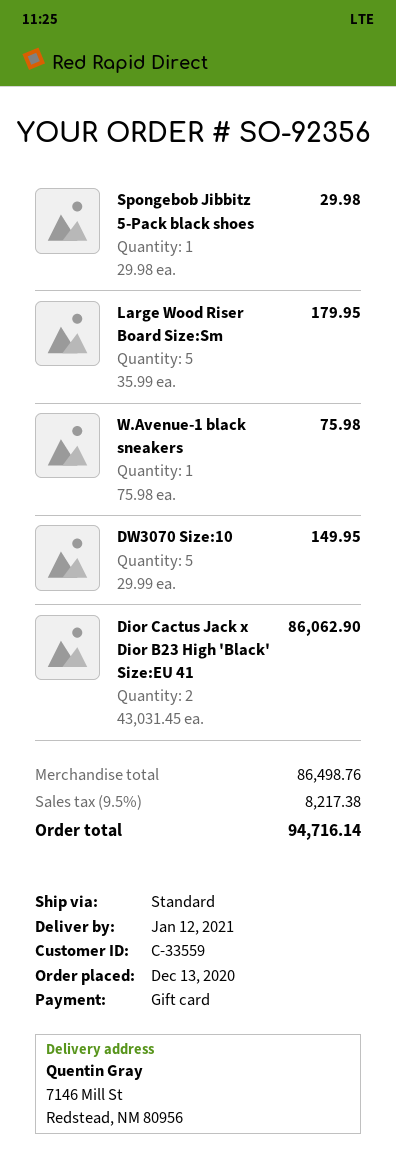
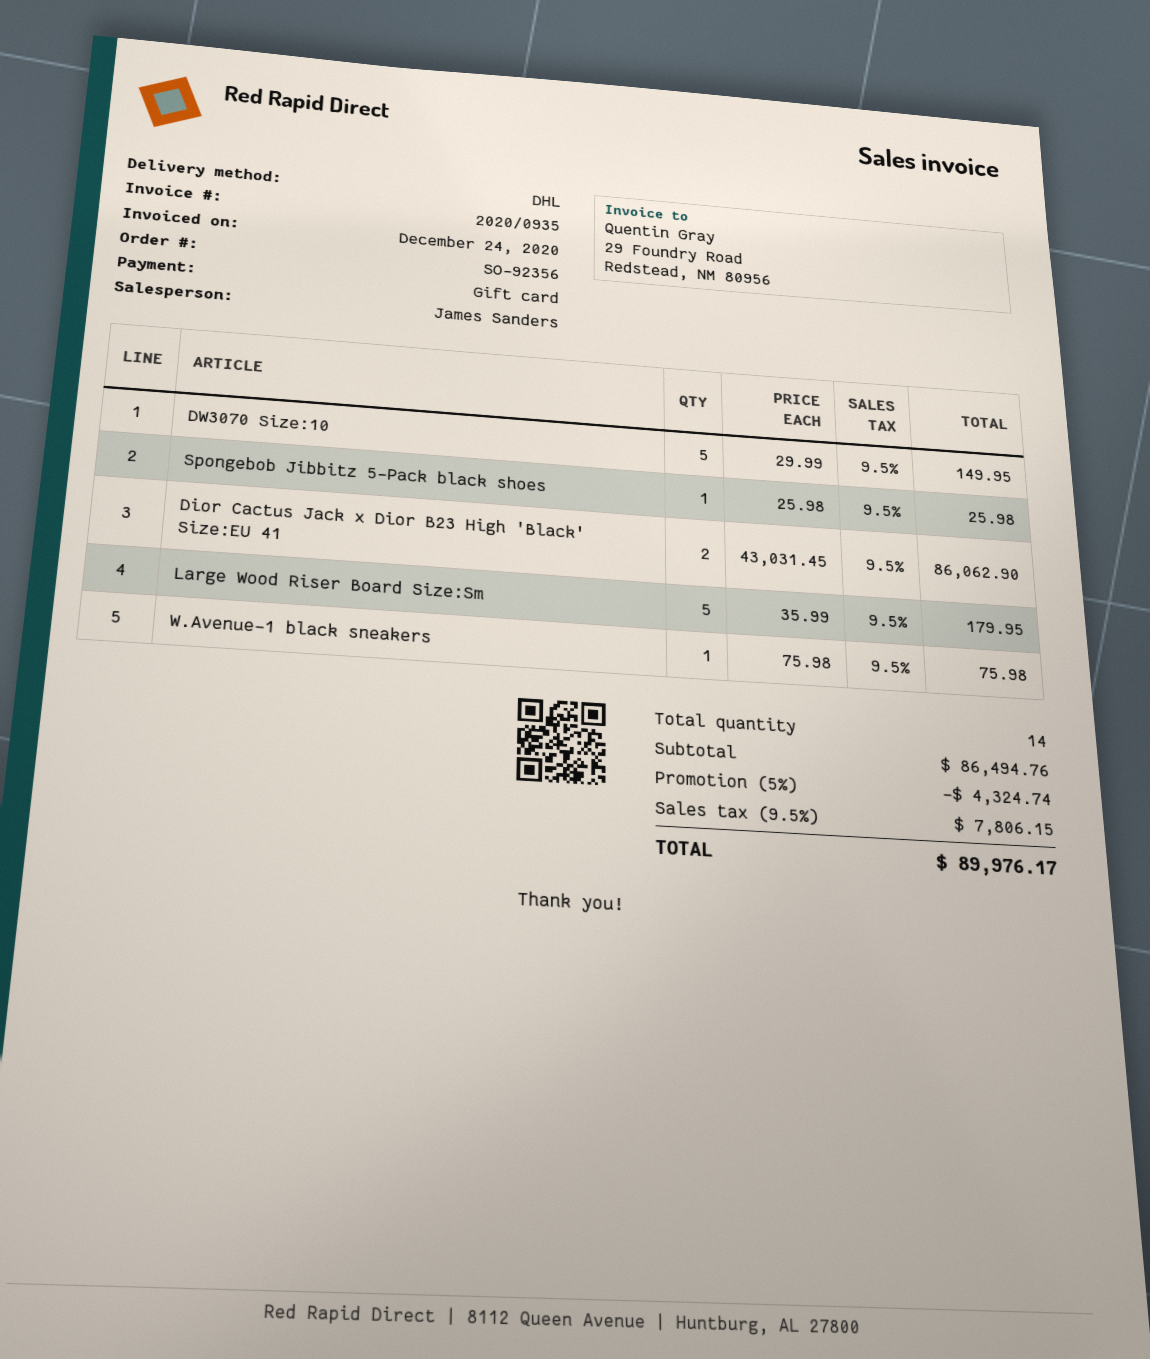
shipping method: standard -> DHL
Spongebob Jibbitz 5-Pack black shoes: 1 x 29.98 = 29.98 -> 1 x 25.98 = 25.98
subtotal: 86498.76 -> 86494.76
discount: none -> 5% = 4324.74
tax: 9.5% = 8217.38 -> 9.5% = 7806.15
total: 94716.14 -> 89976.17

